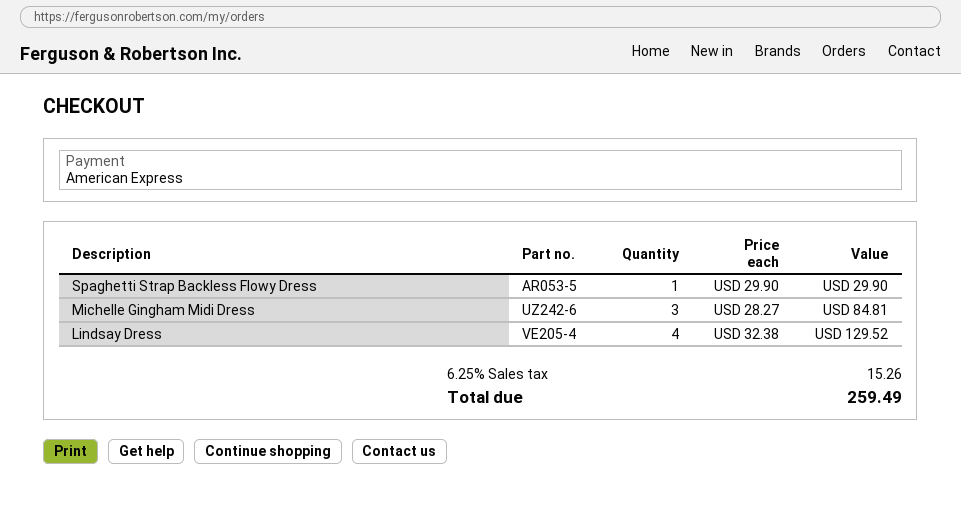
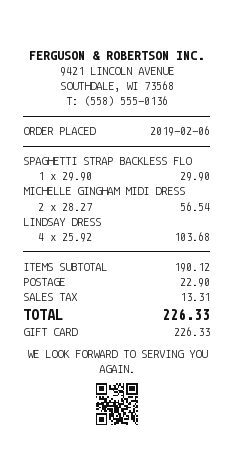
payment method: American Express -> gift card
Michelle Gingham Midi Dress: 3 x 28.27 = 84.81 -> 2 x 28.27 = 56.54
Lindsay Dress: 4 x 32.38 = 129.52 -> 4 x 25.92 = 103.68
shipping: none -> 22.90
tax: 15.26 -> 13.31
total: 259.49 -> 226.33

